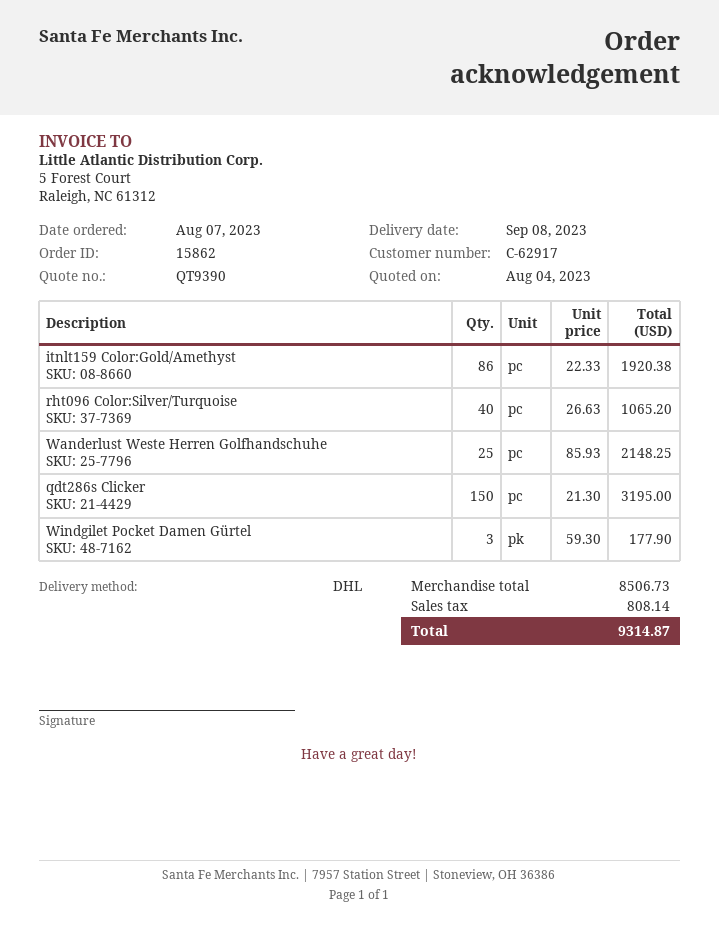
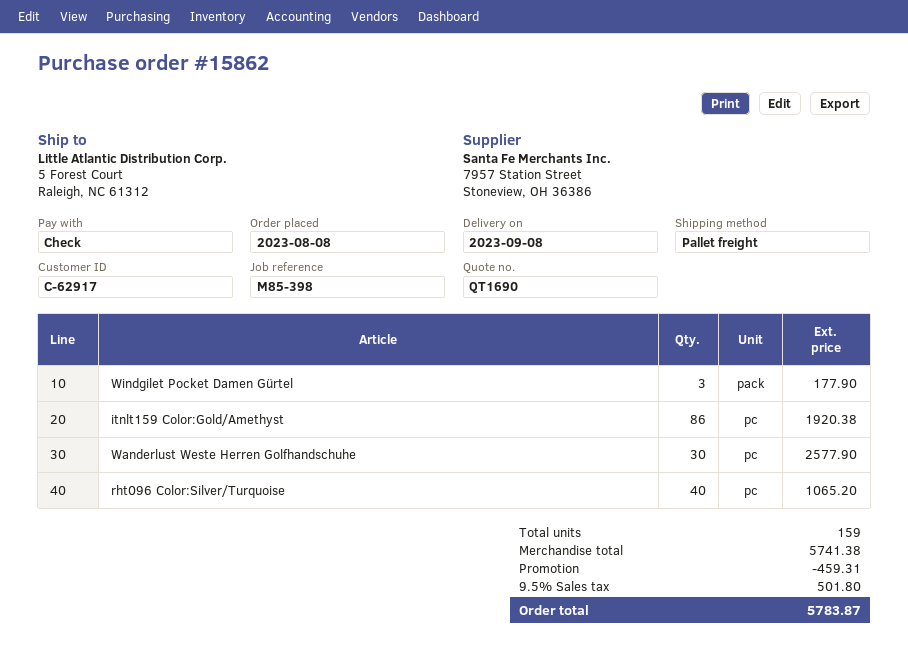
quote number: QT9390 -> QT1690
order date: 2023-08-07 -> 2023-08-08
shipping method: DHL -> pallet freight
Wanderlust Weste Herren Golfhandschuhe: 25 for 2148.25 -> 30 for 2577.90
qdt286s Clicker: 150 for 3195.00 -> none
subtotal: 8506.73 -> 5741.38
discount: none -> 459.31
tax: 808.14 -> 501.80
total: 9314.87 -> 5783.87

